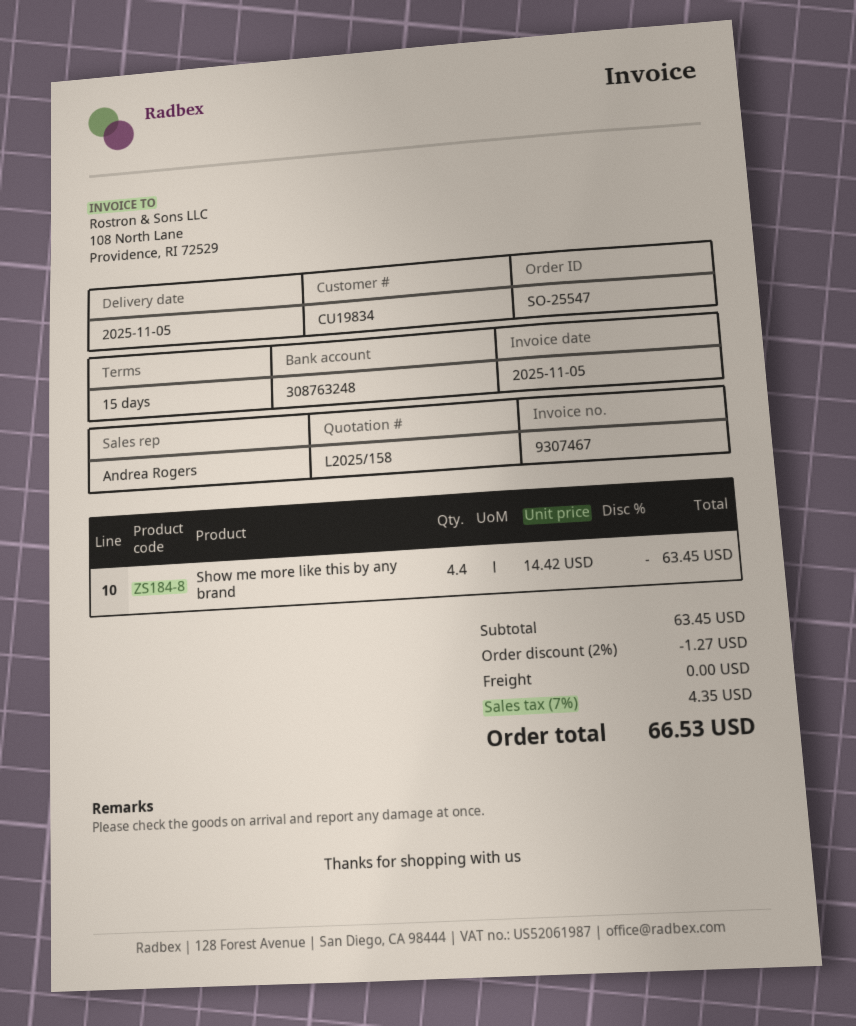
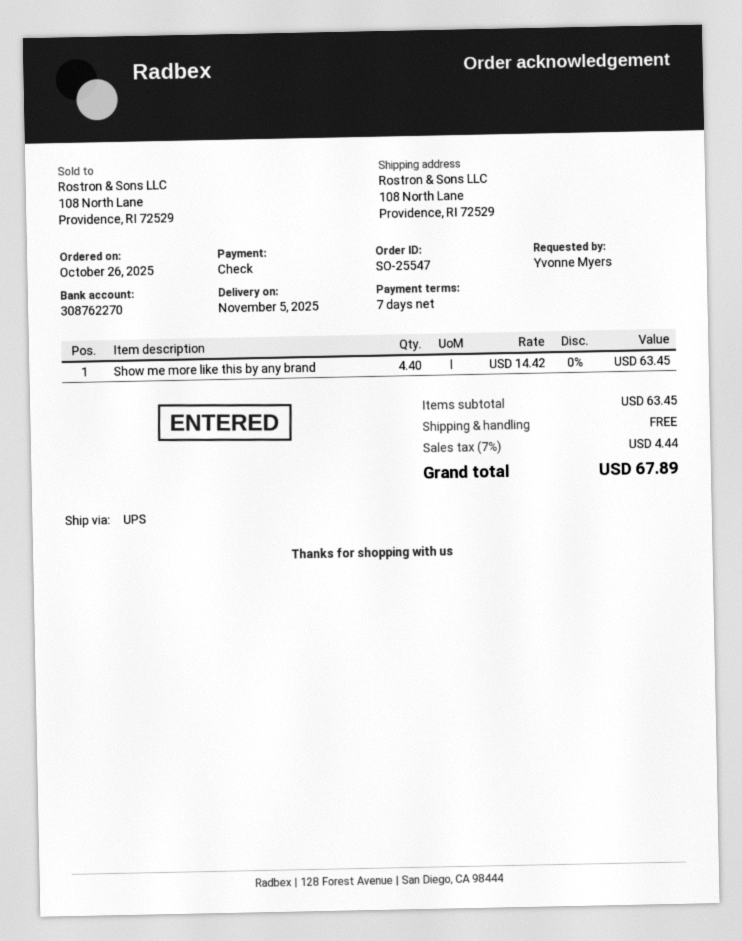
payment terms: 15 days -> 7 days
bank account: 308763248 -> 308762270
discount: 2% = 1.27 -> none
tax: 7% = 4.35 -> 7% = 4.44
total: 66.53 -> 67.89

